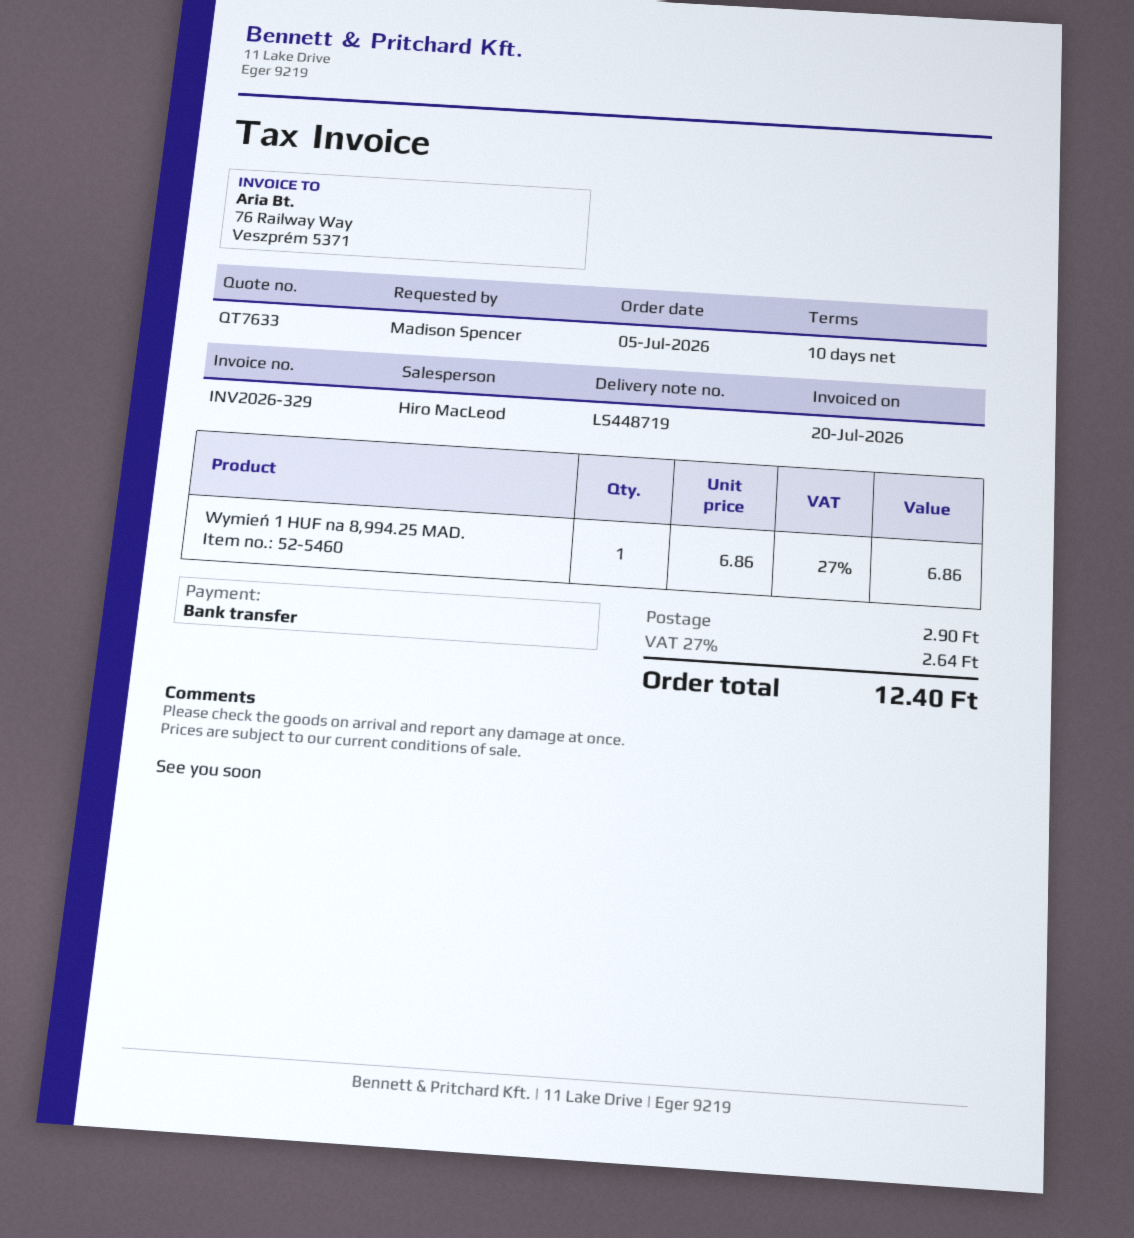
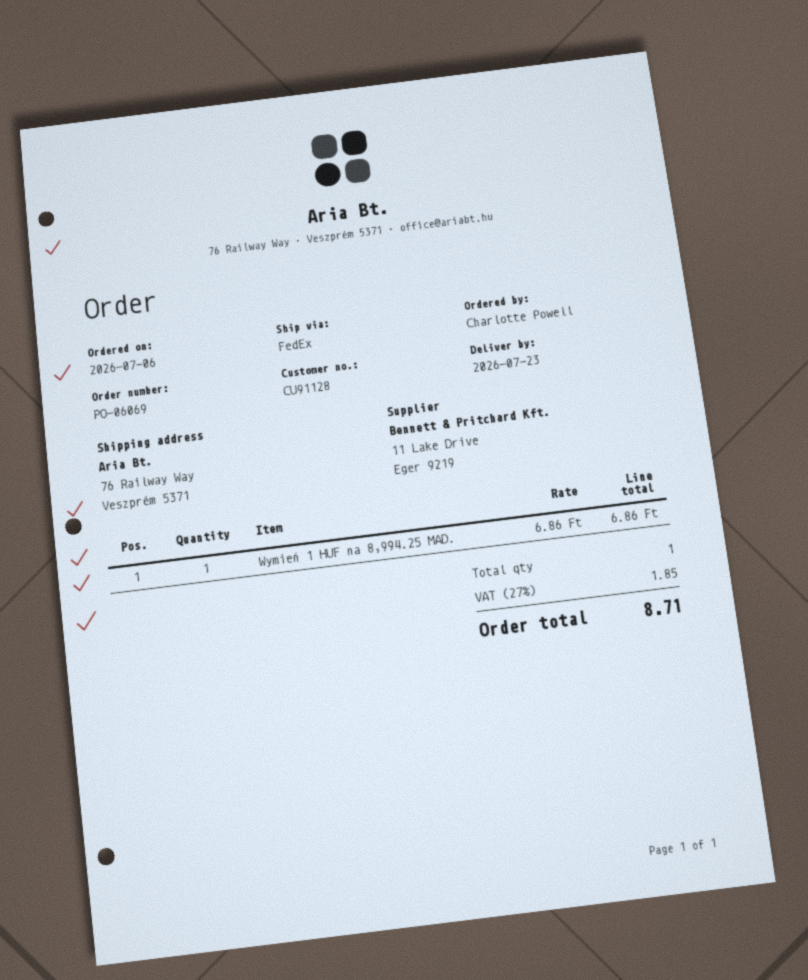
order date: 2026-07-05 -> 2026-07-06
ordered by: Madison Spencer -> Charlotte Powell
shipping: 2.90 -> none
tax: 27% = 2.64 -> 27% = 1.85
total: 12.40 -> 8.71

